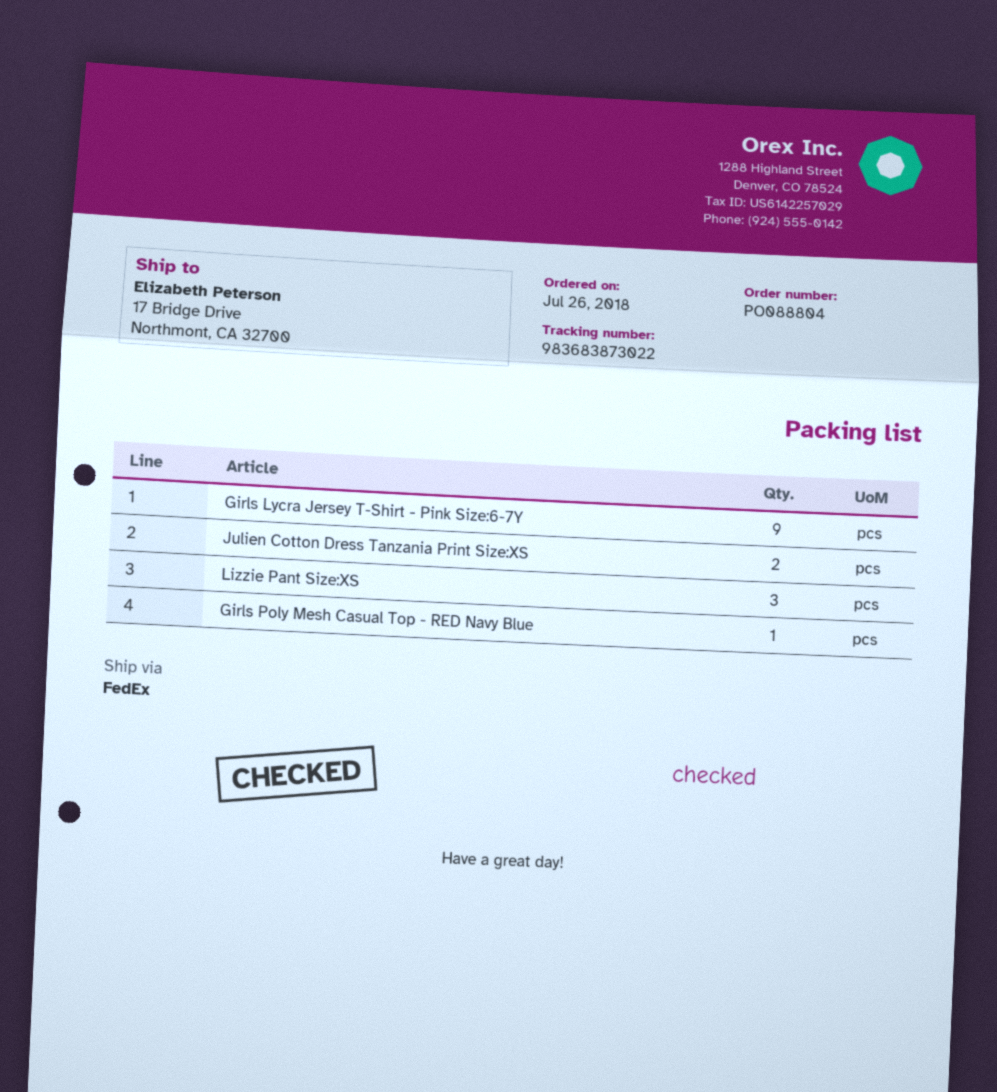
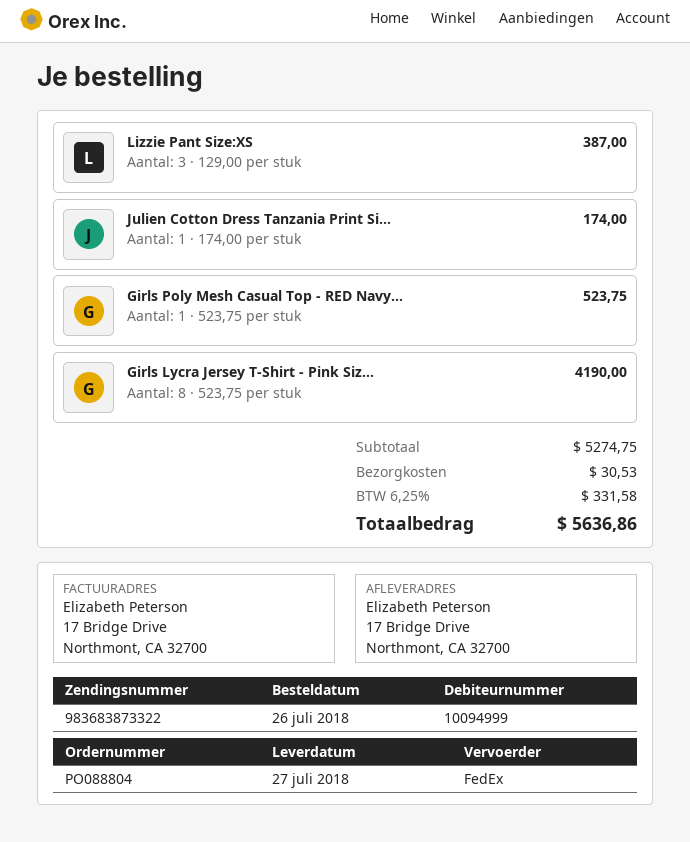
tracking number: 983683873022 -> 983683873322
Girls Lycra Jersey T-Shirt - Pink Size:6-7Y: 9 -> 8
Julien Cotton Dress Tanzania Print Size:XS: 2 -> 1

